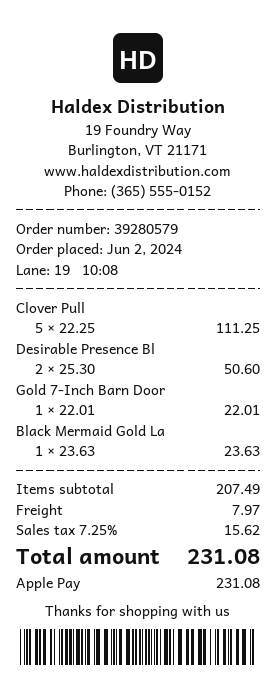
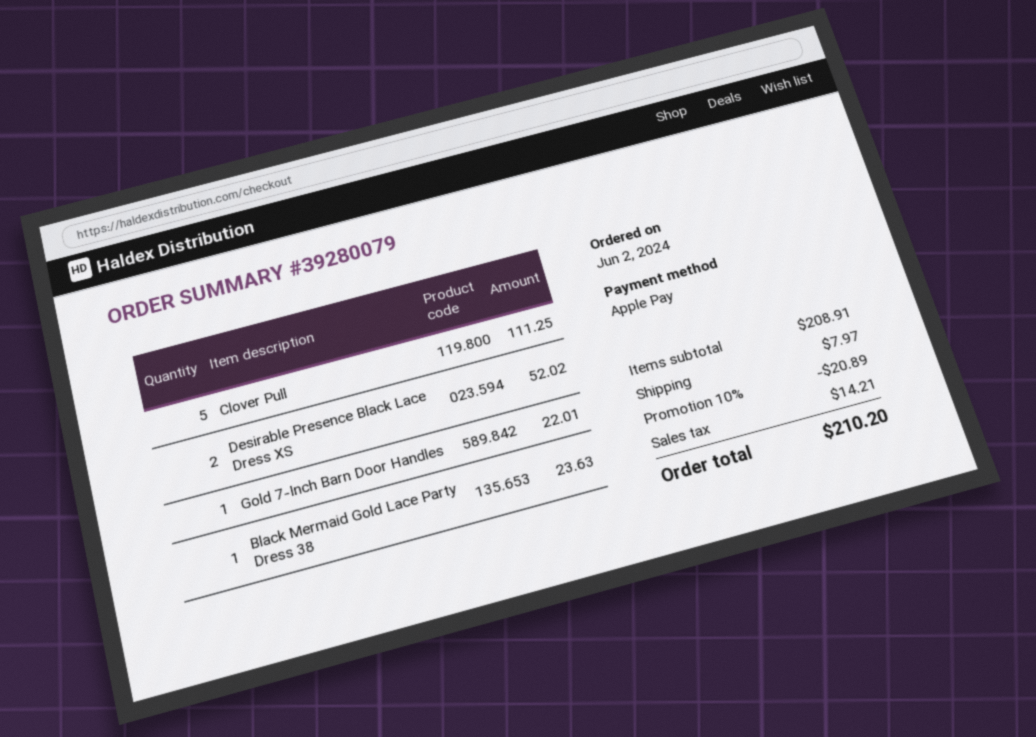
order number: 39280579 -> 39280079
Desirable Presence Bl: 2 for 50.60 -> 2 for 52.02
subtotal: 207.49 -> 208.91
discount: none -> 10% = 20.89
tax: 15.62 -> 14.21
total: 231.08 -> 210.20

